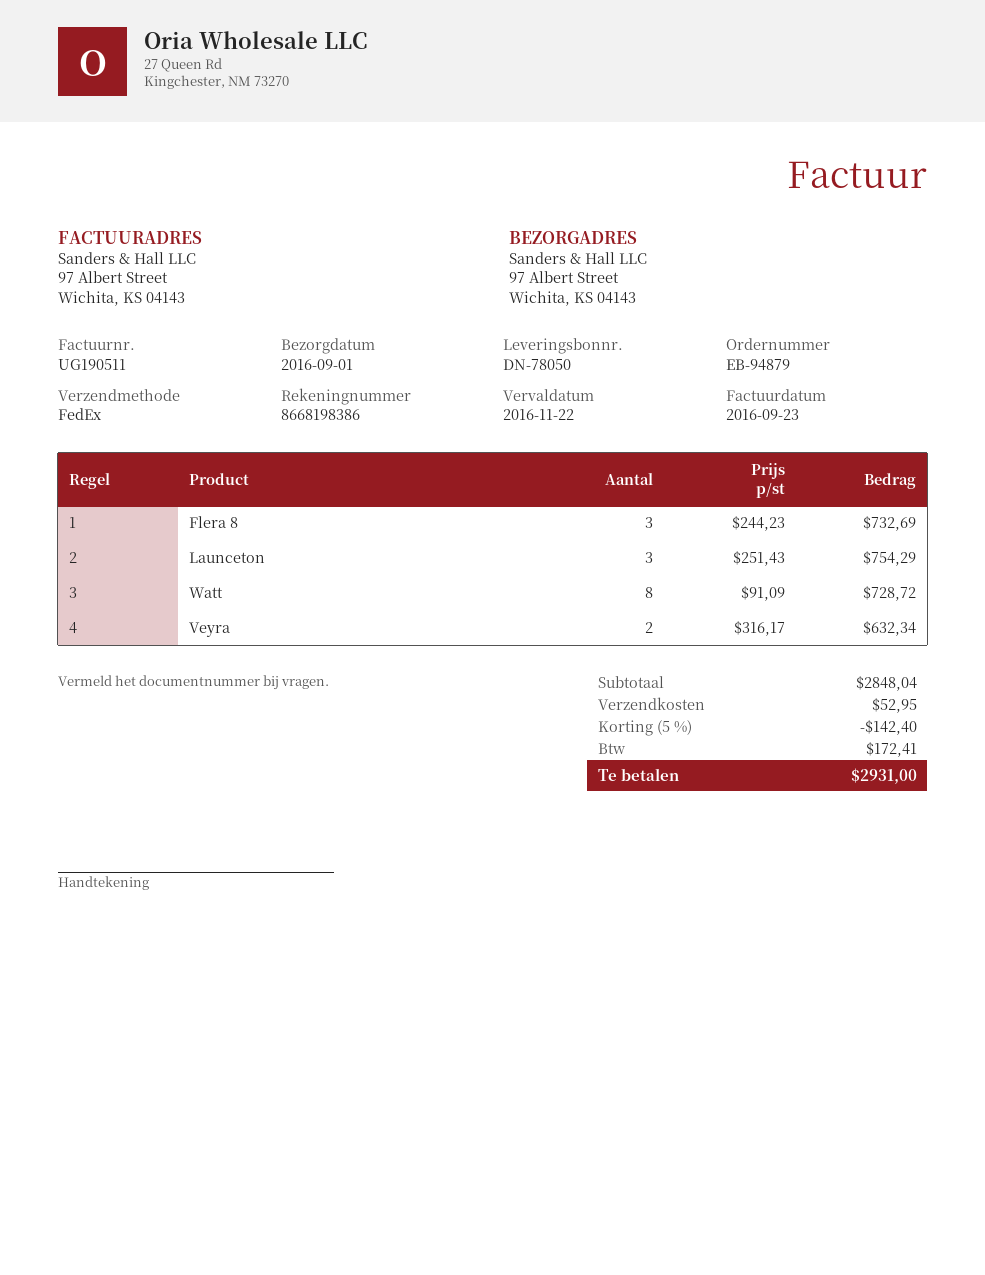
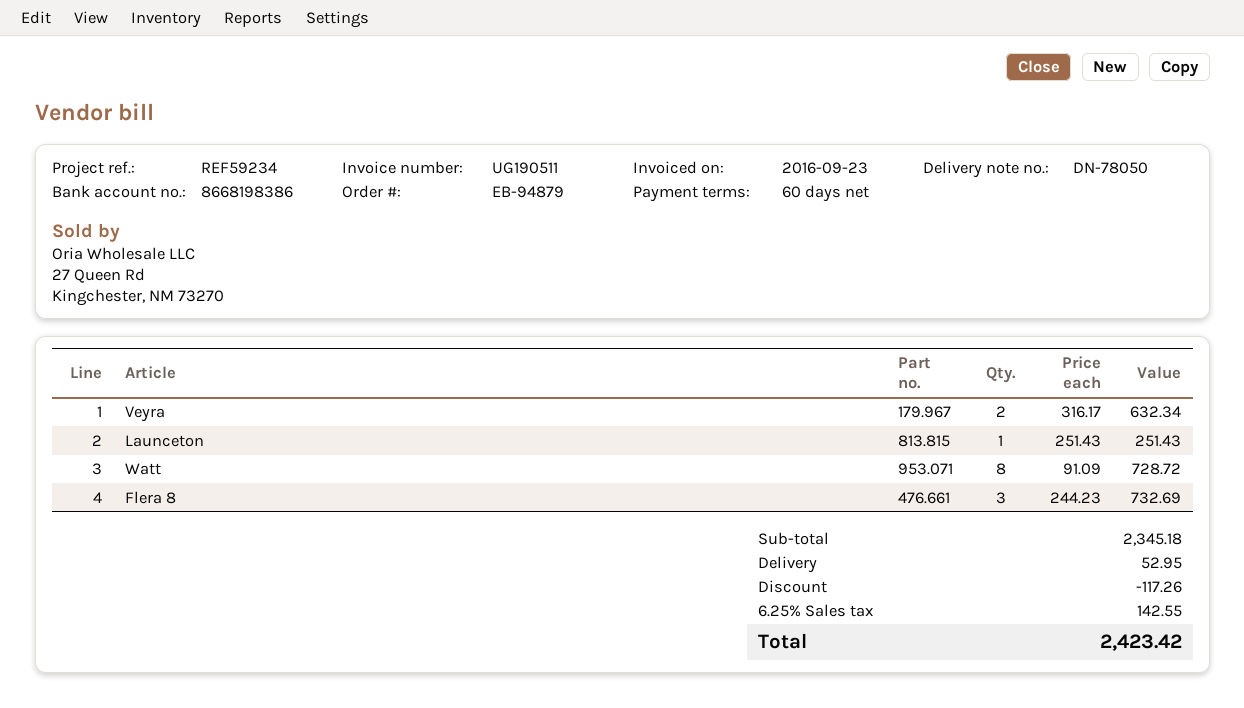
Launceton: 3 x 251.43 = 754.29 -> 1 x 251.43 = 251.43
subtotal: 2848.04 -> 2345.18
discount: 142.40 -> 117.26
tax: 172.41 -> 142.55
total: 2931.00 -> 2423.42

